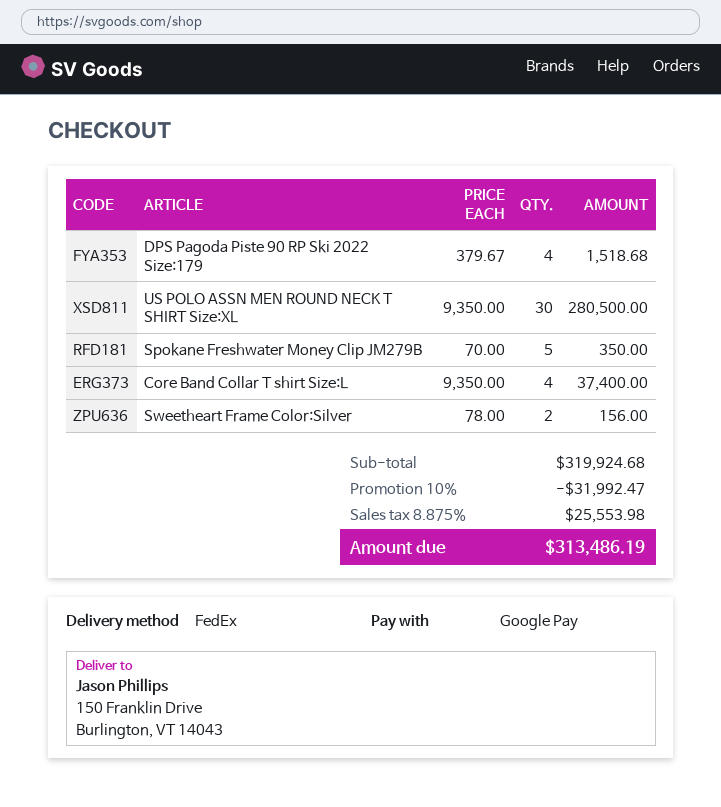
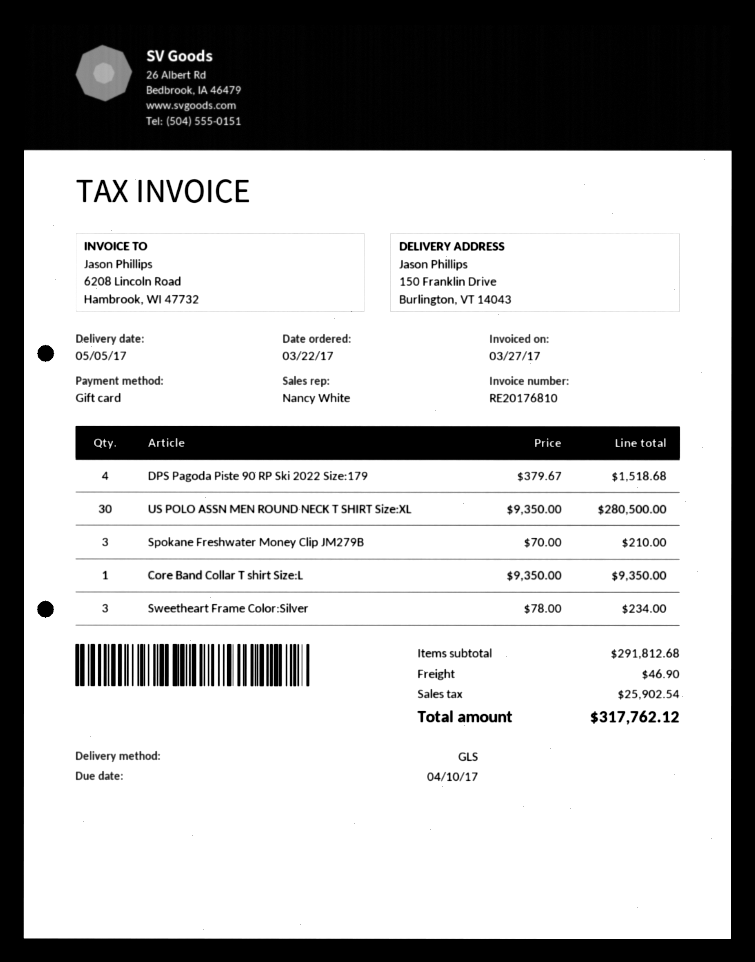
payment method: Google Pay -> gift card
shipping method: FedEx -> GLS
Spokane Freshwater Money Clip JM279B: 5 x 70.00 = 350.00 -> 3 x 70.00 = 210.00
Core Band Collar T shirt Size:L: 4 x 9350.00 = 37400.00 -> 1 x 9350.00 = 9350.00
Sweetheart Frame Color:Silver: 2 x 78.00 = 156.00 -> 3 x 78.00 = 234.00
subtotal: 319924.68 -> 291812.68
discount: 10% = 31992.47 -> none
shipping: none -> 46.90
tax: 25553.98 -> 25902.54
total: 313486.19 -> 317762.12

